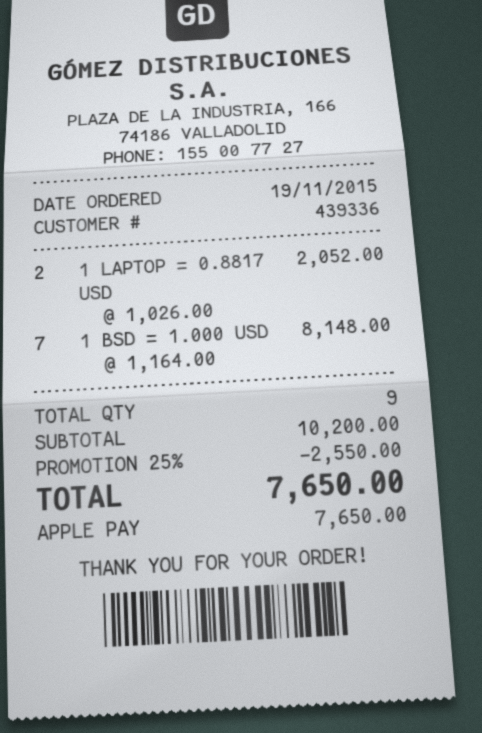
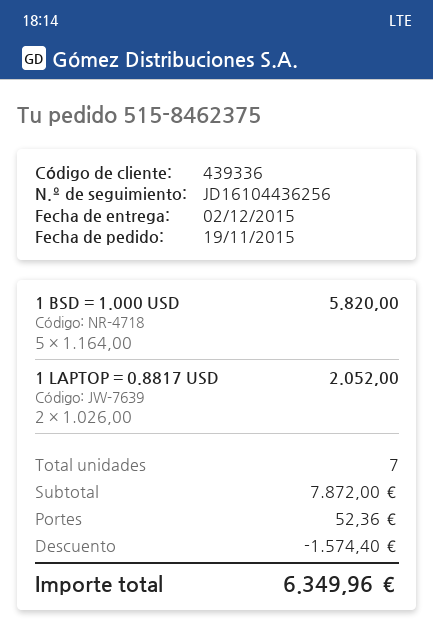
1 BSD = 1.000 USD: 7 x 1164.00 = 8148.00 -> 5 x 1164.00 = 5820.00
total quantity: 9 -> 7
subtotal: 10200.00 -> 7872.00
discount: 2550.00 -> 1574.40
shipping: none -> 52.36
total: 7650.00 -> 6349.96

